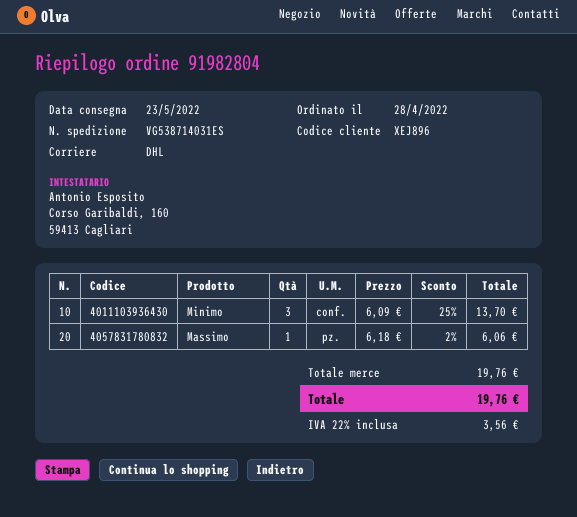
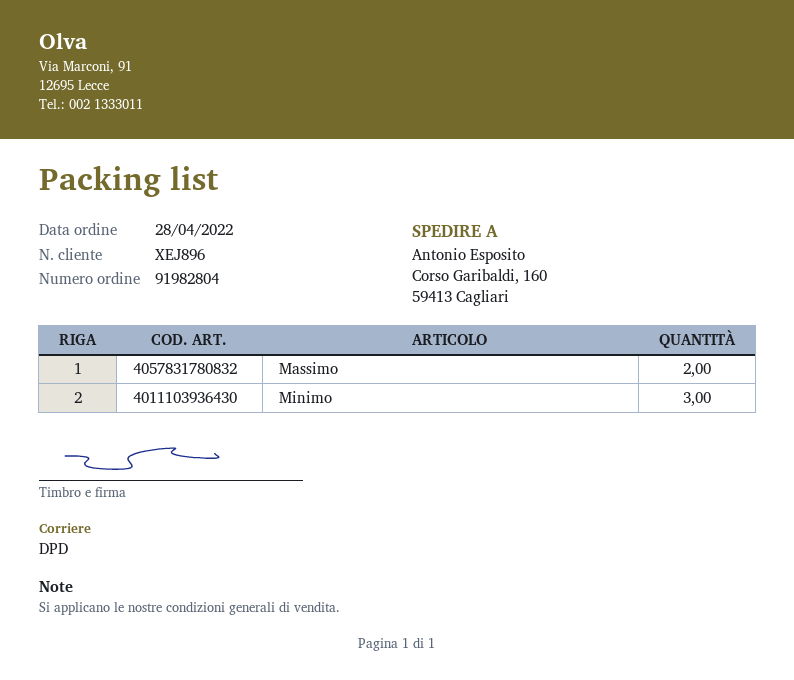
shipping method: DHL -> DPD
Massimo: 1 -> 2

